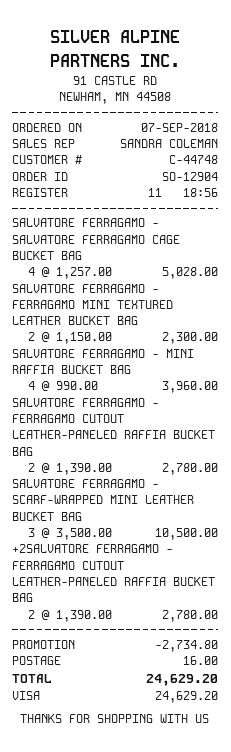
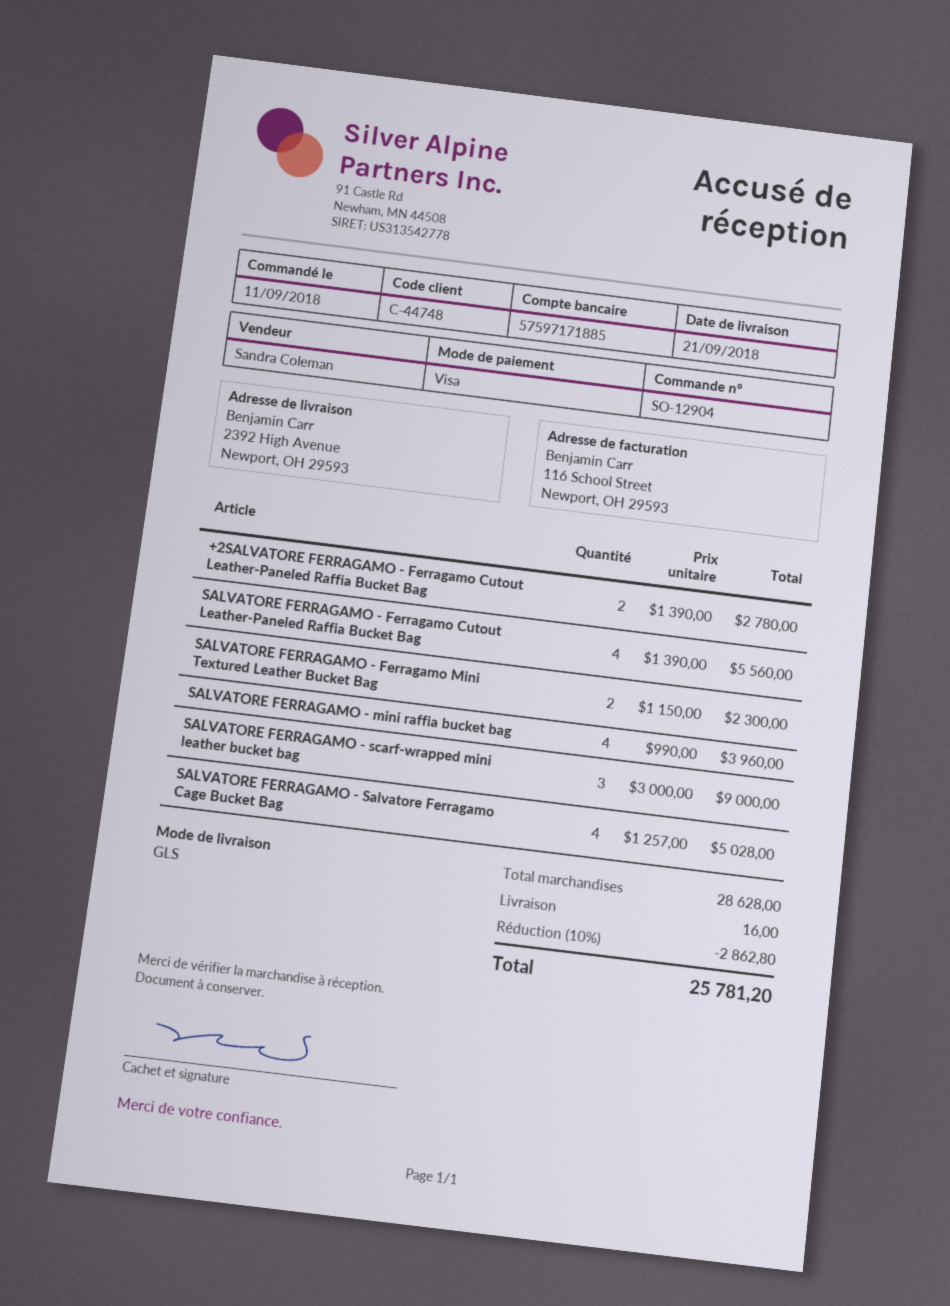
order date: 2018-09-07 -> 2018-09-11
SALVATORE FERRAGAMO - FERRAGAMO CUTOUT LEATHER-PANELED RAFFIA BUCKET BAG: 2 x 1390.00 = 2780.00 -> 4 x 1390.00 = 5560.00
SALVATORE FERRAGAMO - SCARF-WRAPPED MINI LEATHER BUCKET BAG: 3 x 3500.00 = 10500.00 -> 3 x 3000.00 = 9000.00
discount: 2734.80 -> 2862.80
total: 24629.20 -> 25781.20

